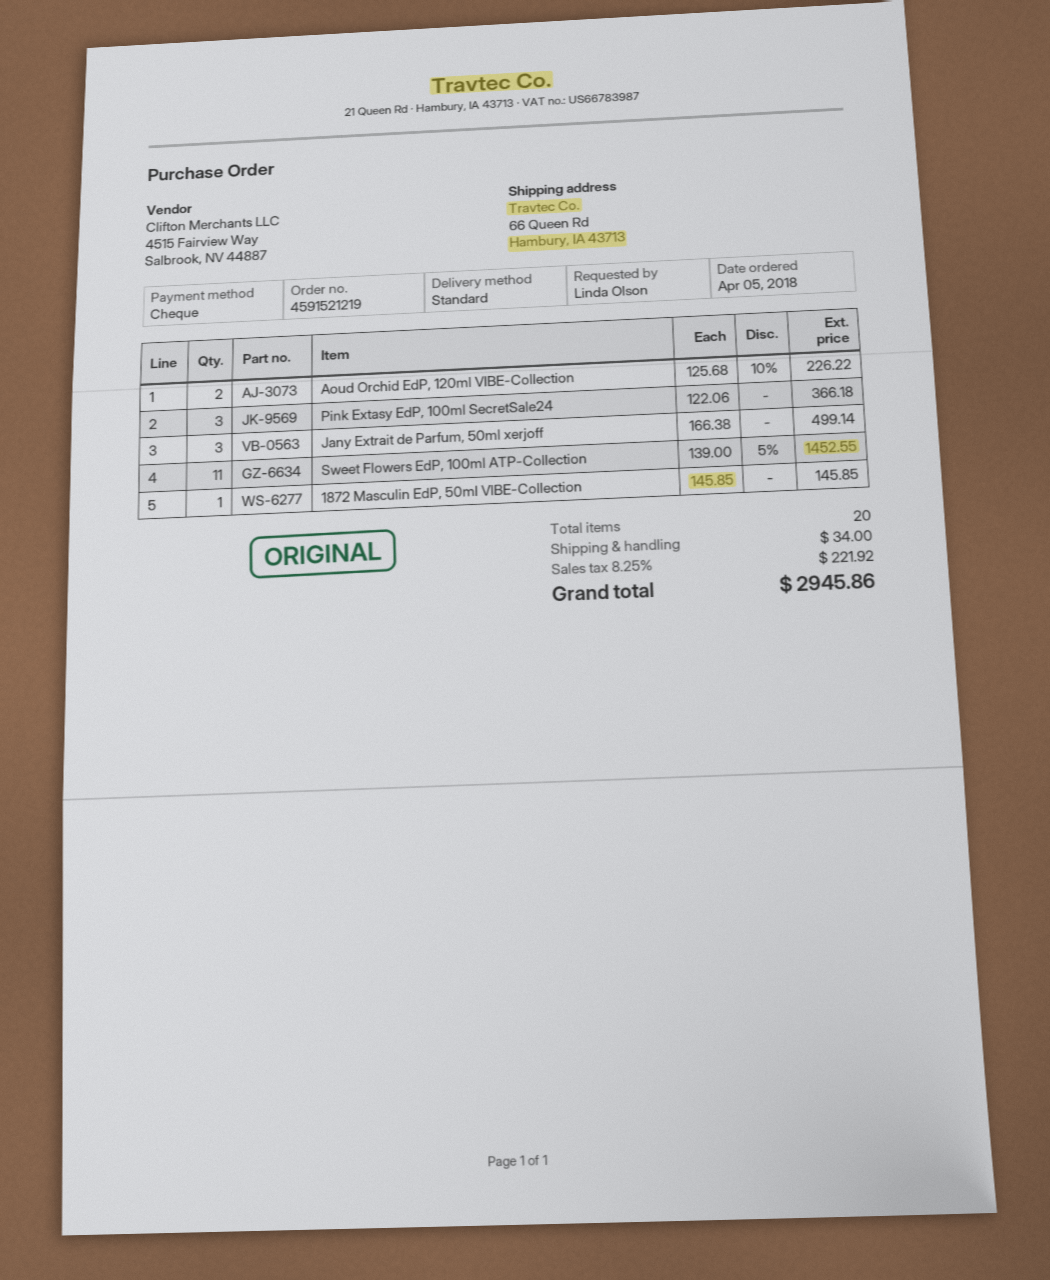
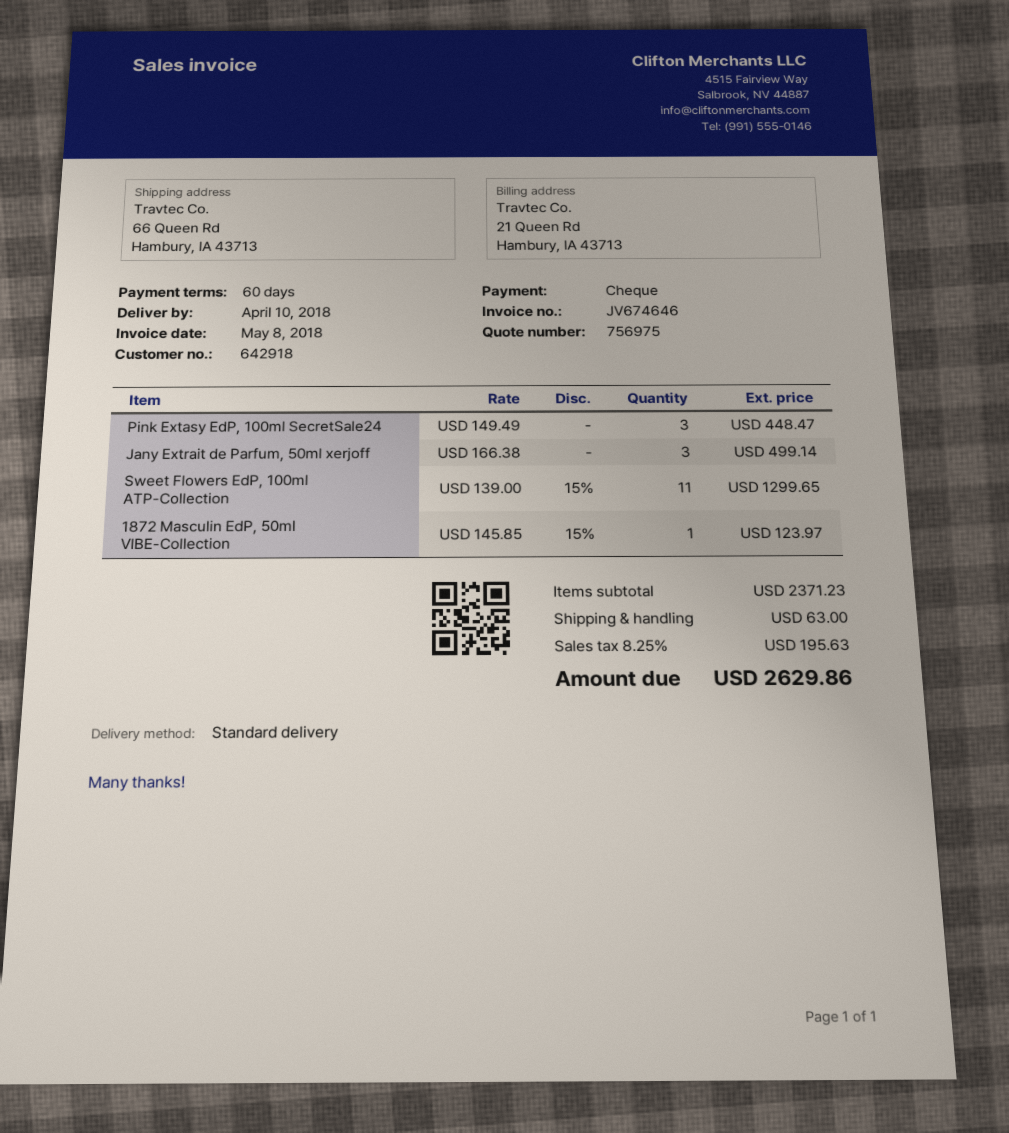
Aoud Orchid EdP, 120ml VIBE-Collection: 2 x 125.68 - 10% = 226.22 -> none
Pink Extasy EdP, 100ml SecretSale24: 3 x 122.06 = 366.18 -> 3 x 149.49 = 448.47
Sweet Flowers EdP, 100ml ATP-Collection: 11 x 139.00 - 5% = 1452.55 -> 11 x 139.00 - 15% = 1299.65
1872 Masculin EdP, 50ml VIBE-Collection: 1 x 145.85 = 145.85 -> 1 x 145.85 - 15% = 123.97
shipping: 34.00 -> 63.00
tax: 8.25% = 221.92 -> 8.25% = 195.63
total: 2945.86 -> 2629.86

